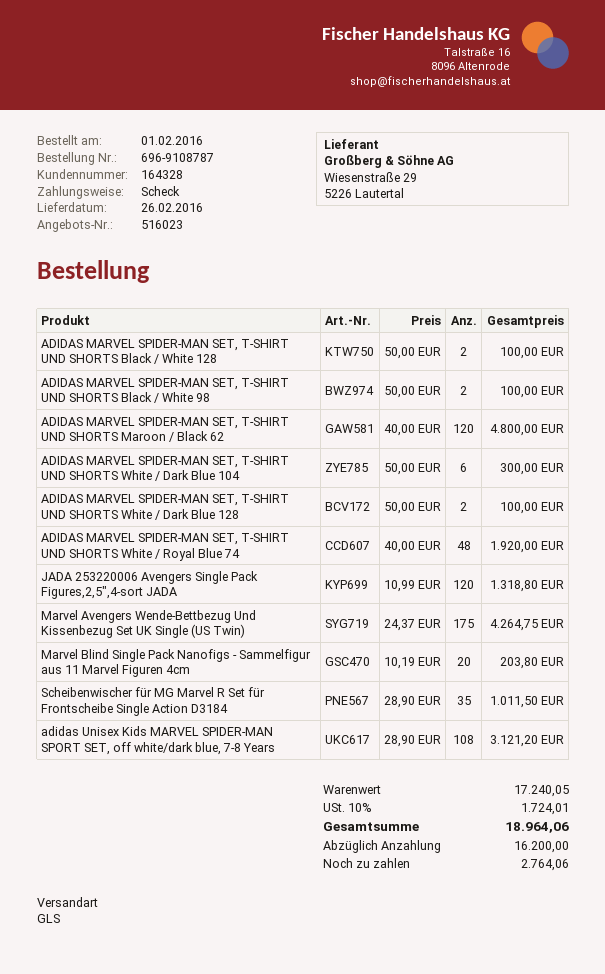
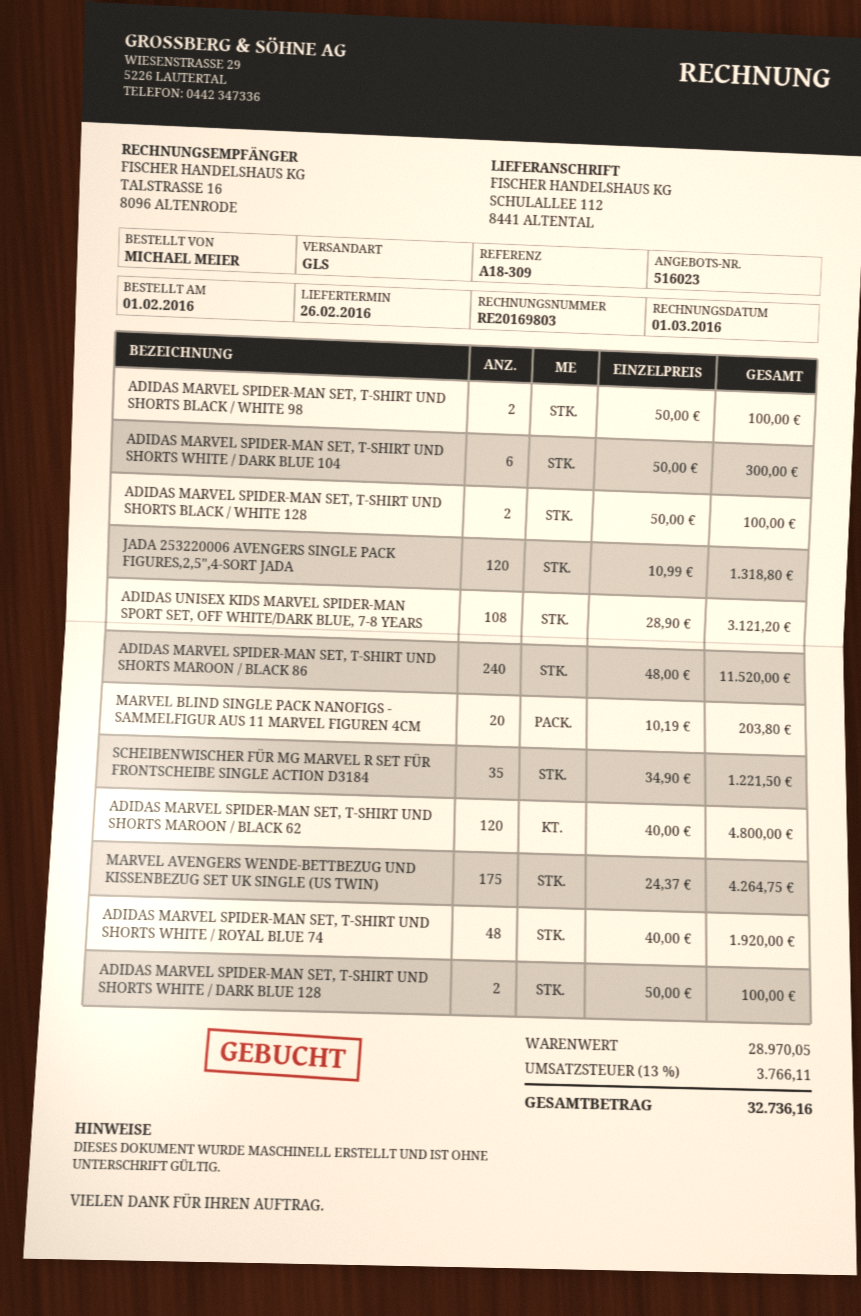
Scheibenwischer für MG Marvel R Set für Frontscheibe Single Action D3184: 35 x 28.90 = 1011.50 -> 35 x 34.90 = 1221.50
ADIDAS MARVEL SPIDER-MAN SET, T-SHIRT UND SHORTS MAROON / BLACK 86: none -> 240 x 48.00 = 11520.00
subtotal: 17240.05 -> 28970.05
tax: 10% = 1724.01 -> 13% = 3766.11
total: 18964.06 -> 32736.16

